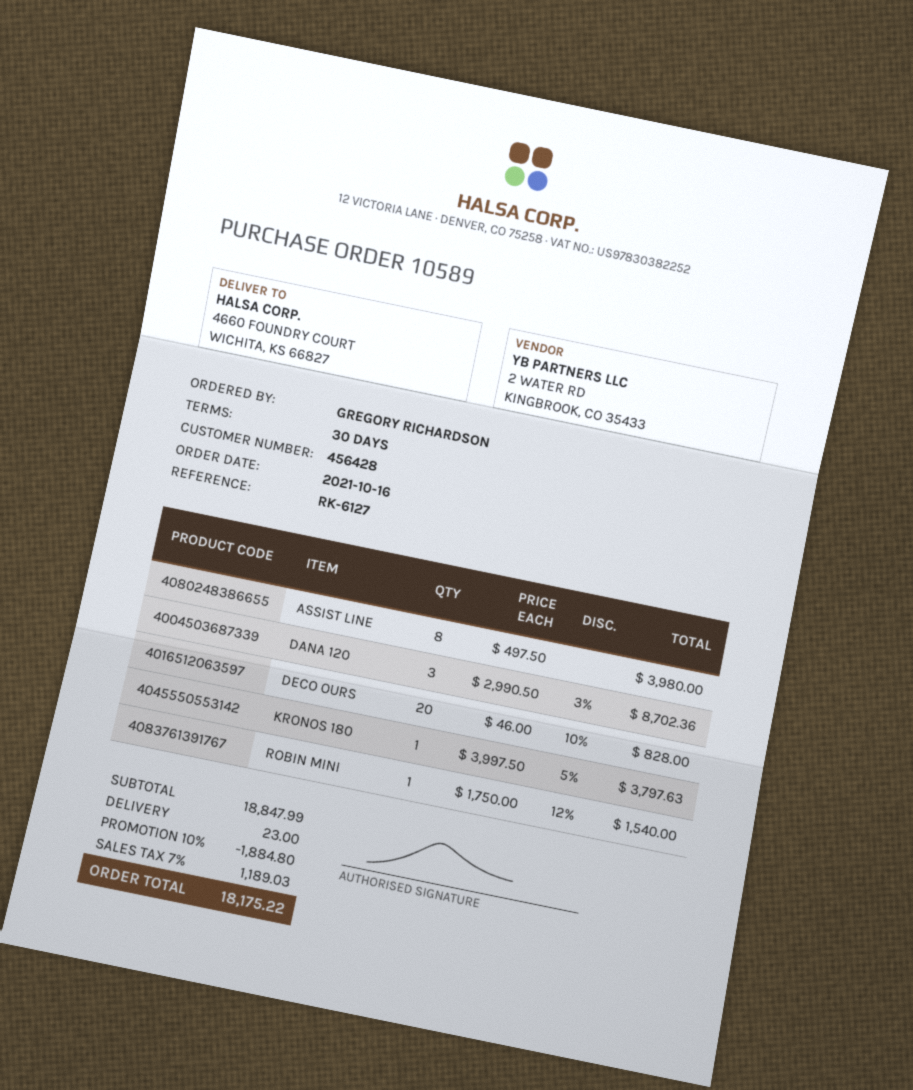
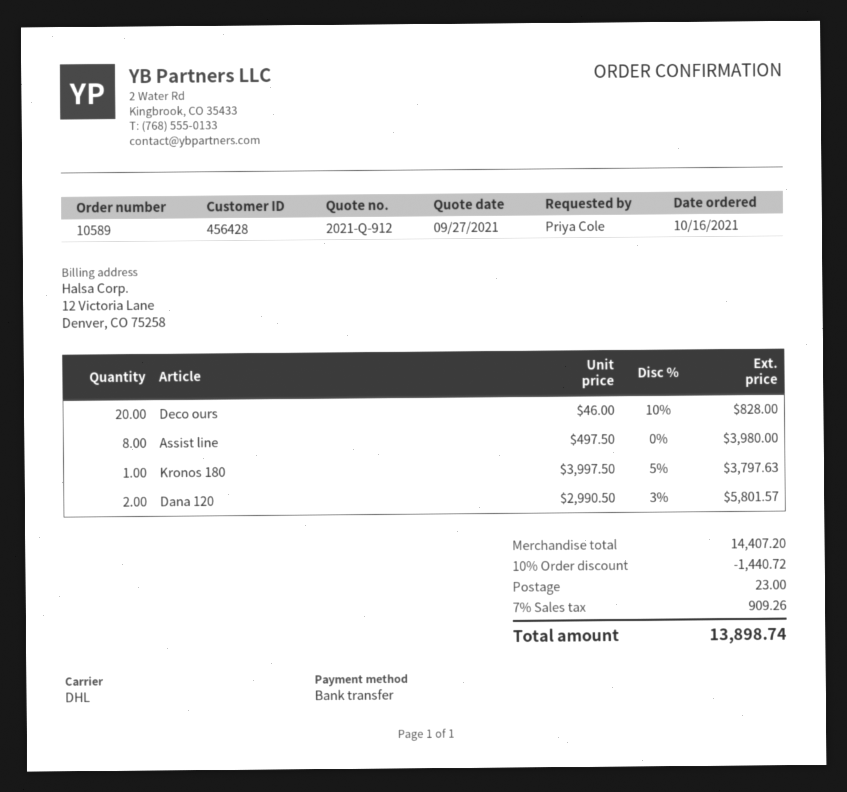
ordered by: GREGORY RICHARDSON -> Priya Cole
DANA 120: 3 x 2990.50 - 3% = 8702.36 -> 2 x 2990.50 - 3% = 5801.57
ROBIN MINI: 1 x 1750.00 - 12% = 1540.00 -> none
subtotal: 18847.99 -> 14407.20
discount: 10% = 1884.80 -> 10% = 1440.72
tax: 7% = 1189.03 -> 7% = 909.26
total: 18175.22 -> 13898.74

